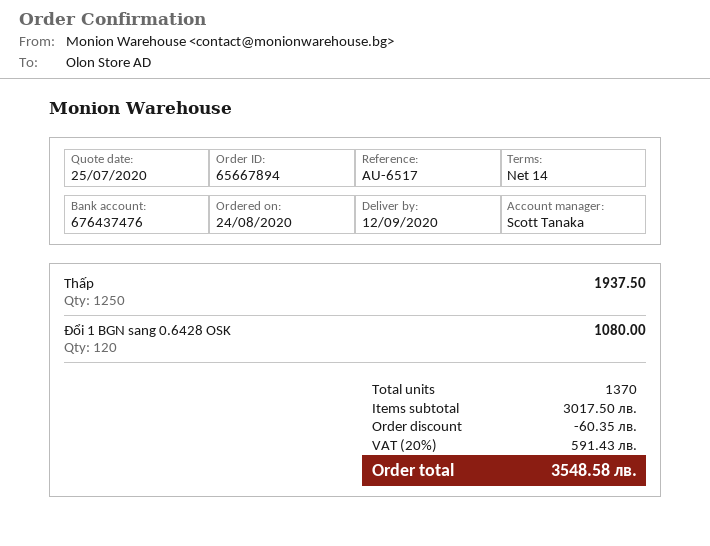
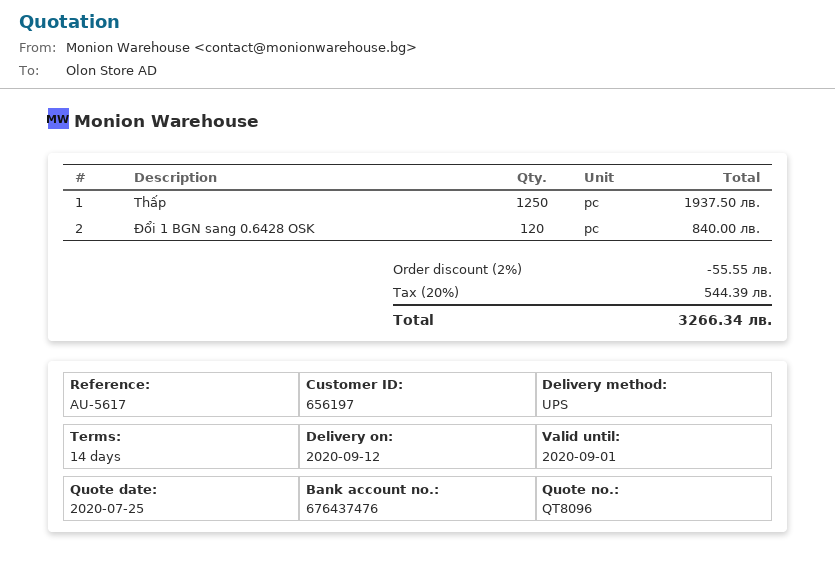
reference: AU-6517 -> AU-5617
Đổi 1 BGN sang 0.6428 OSK: 120 for 1080.00 -> 120 for 840.00
discount: 60.35 -> 55.55
tax: 20% = 591.43 -> 20% = 544.39
total: 3548.58 -> 3266.34

